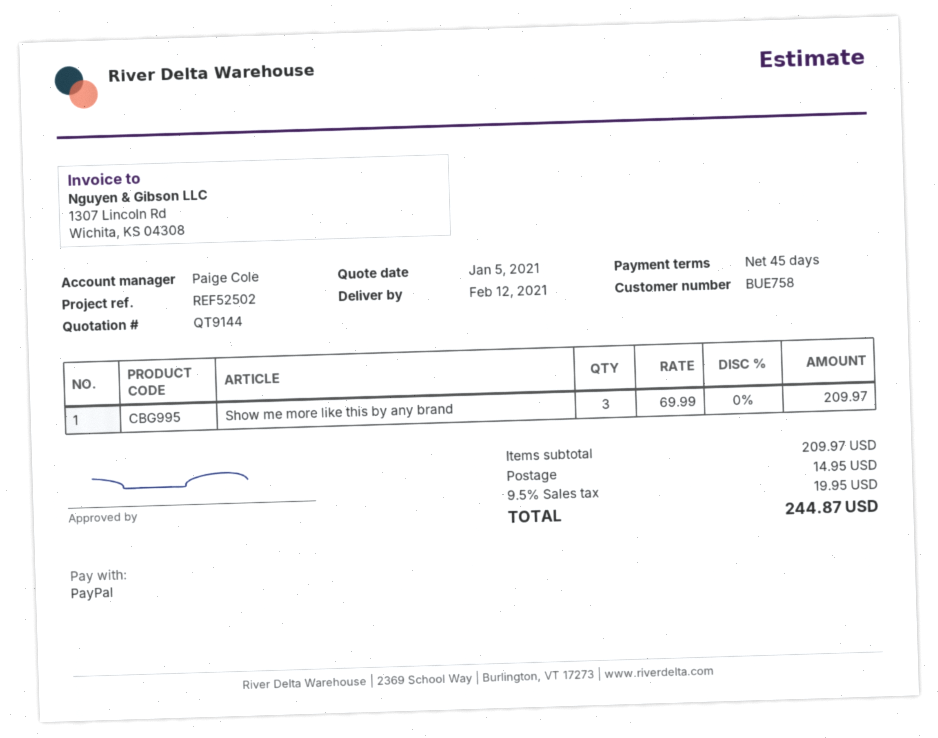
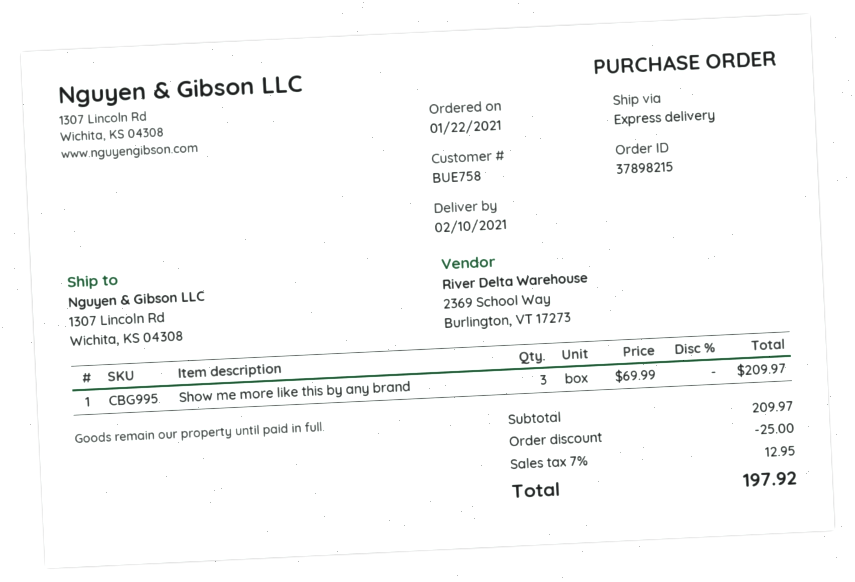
delivery date: 2021-02-12 -> 2021-02-10
discount: none -> 25.00
shipping: 14.95 -> none
tax: 9.5% = 19.95 -> 7% = 12.95
total: 244.87 -> 197.92

